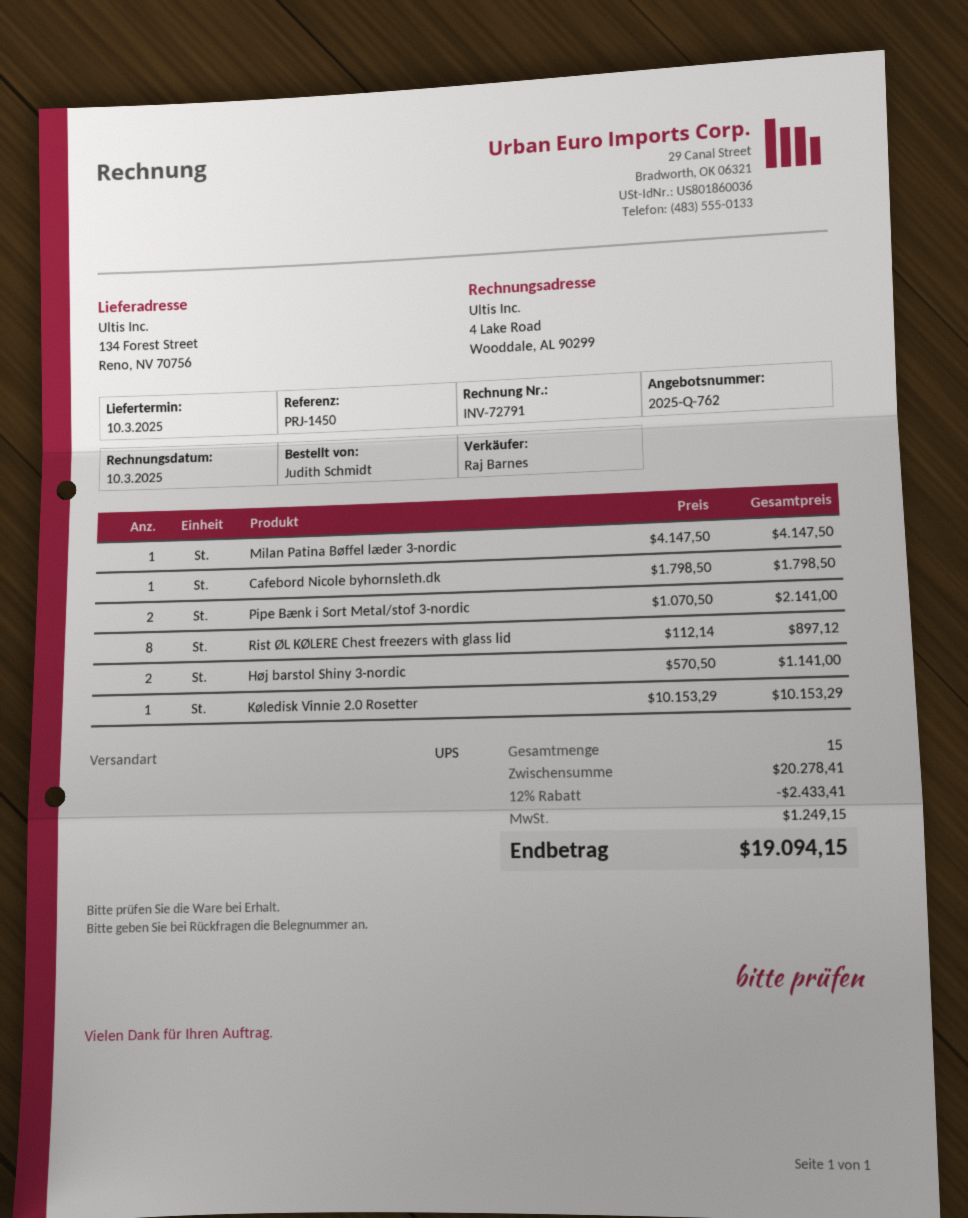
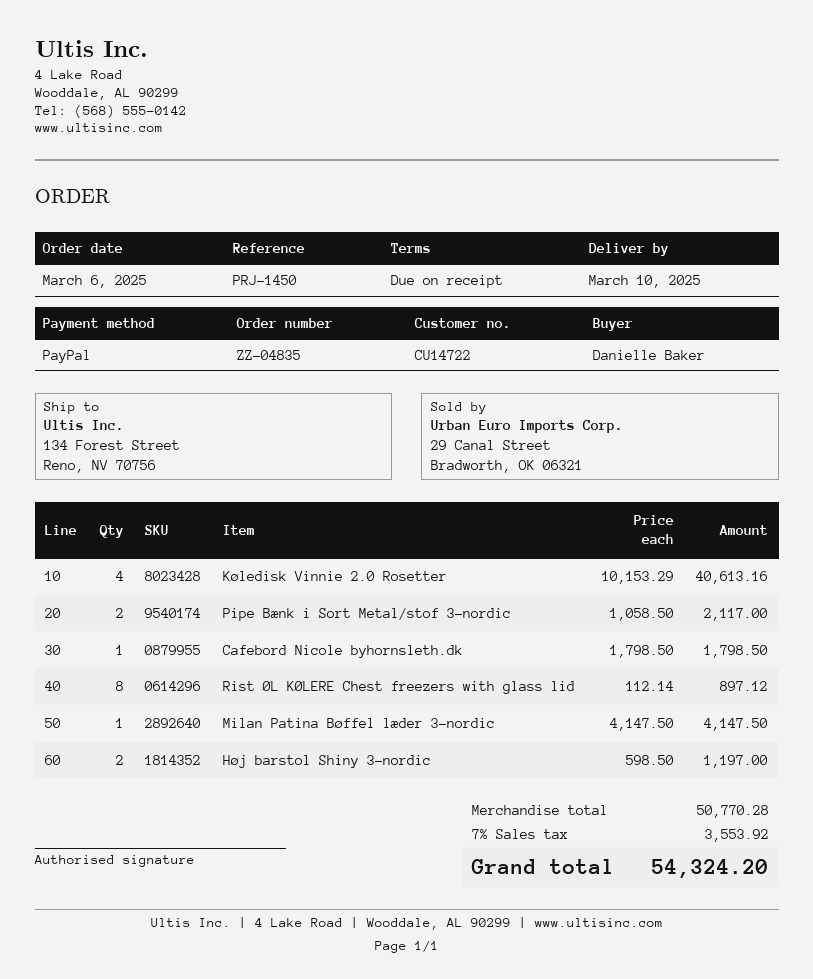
ordered by: Judith Schmidt -> Danielle Baker
Pipe Bænk i Sort Metal/stof 3-nordic: 2 x 1070.50 = 2141.00 -> 2 x 1058.50 = 2117.00
Høj barstol Shiny 3-nordic: 2 x 570.50 = 1141.00 -> 2 x 598.50 = 1197.00
Køledisk Vinnie 2.0 Rosetter: 1 x 10153.29 = 10153.29 -> 4 x 10153.29 = 40613.16
subtotal: 20278.41 -> 50770.28
discount: 12% = 2433.41 -> none
tax: 1249.15 -> 3553.92
total: 19094.15 -> 54324.20

